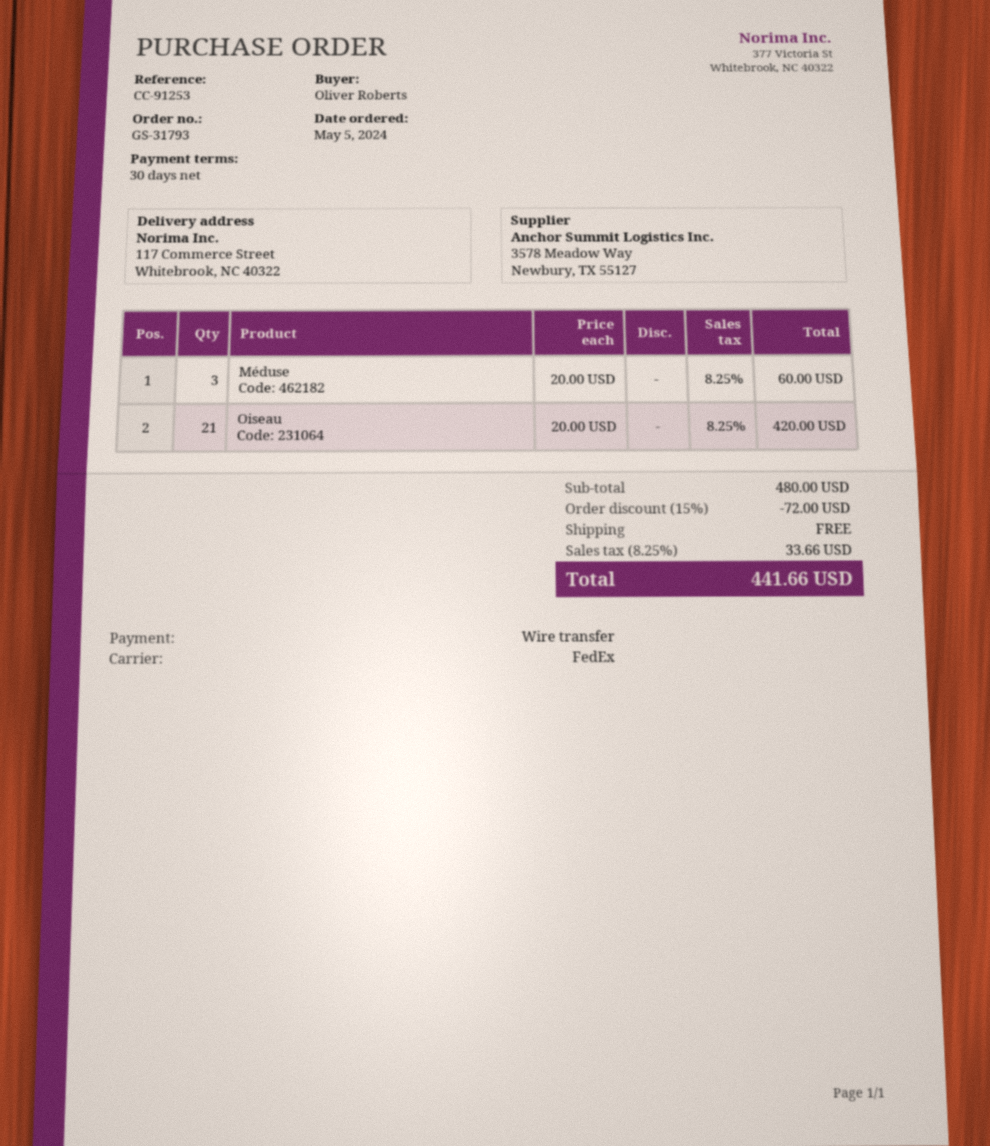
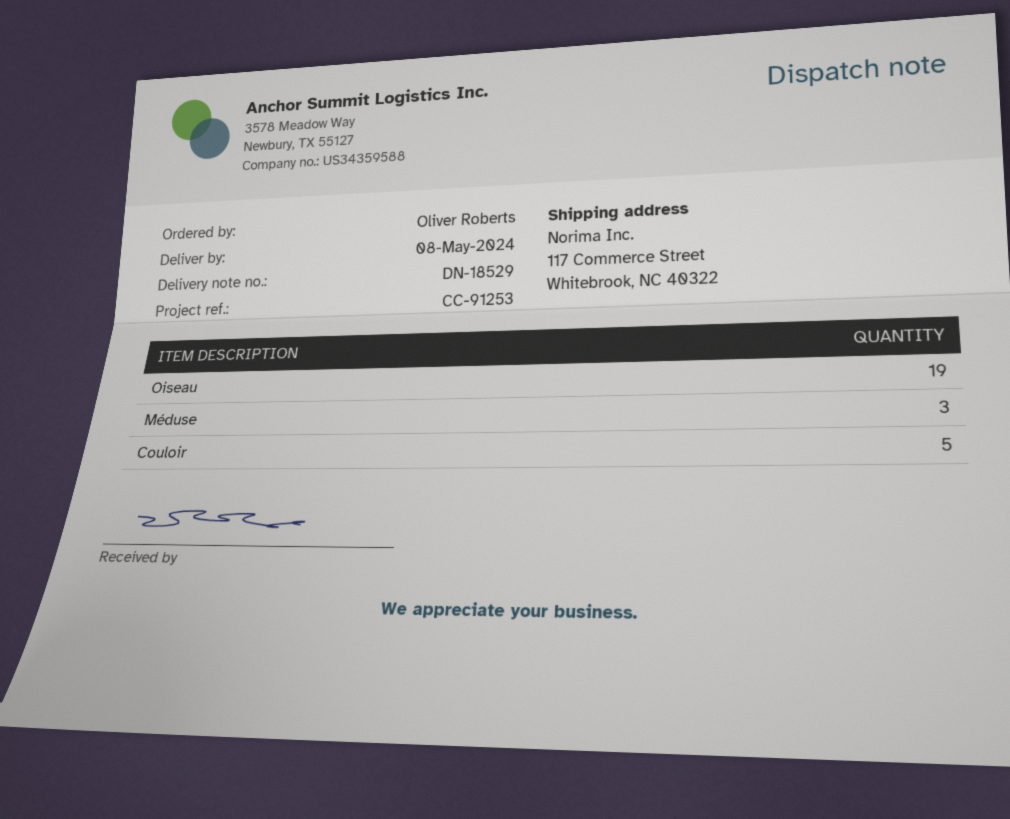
Oiseau: 21 -> 19
Couloir: none -> 5

